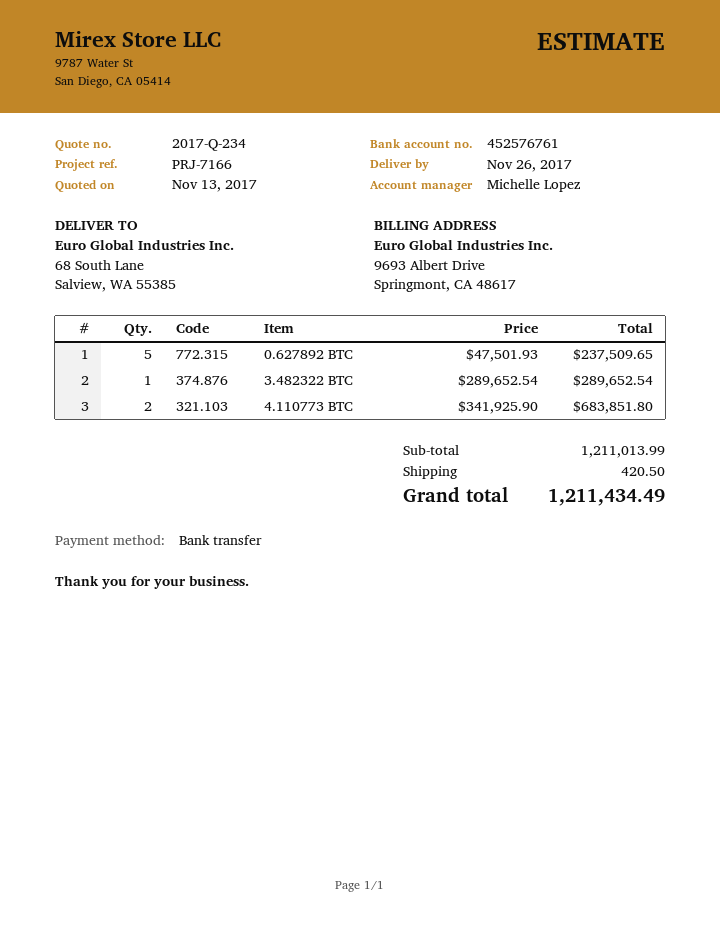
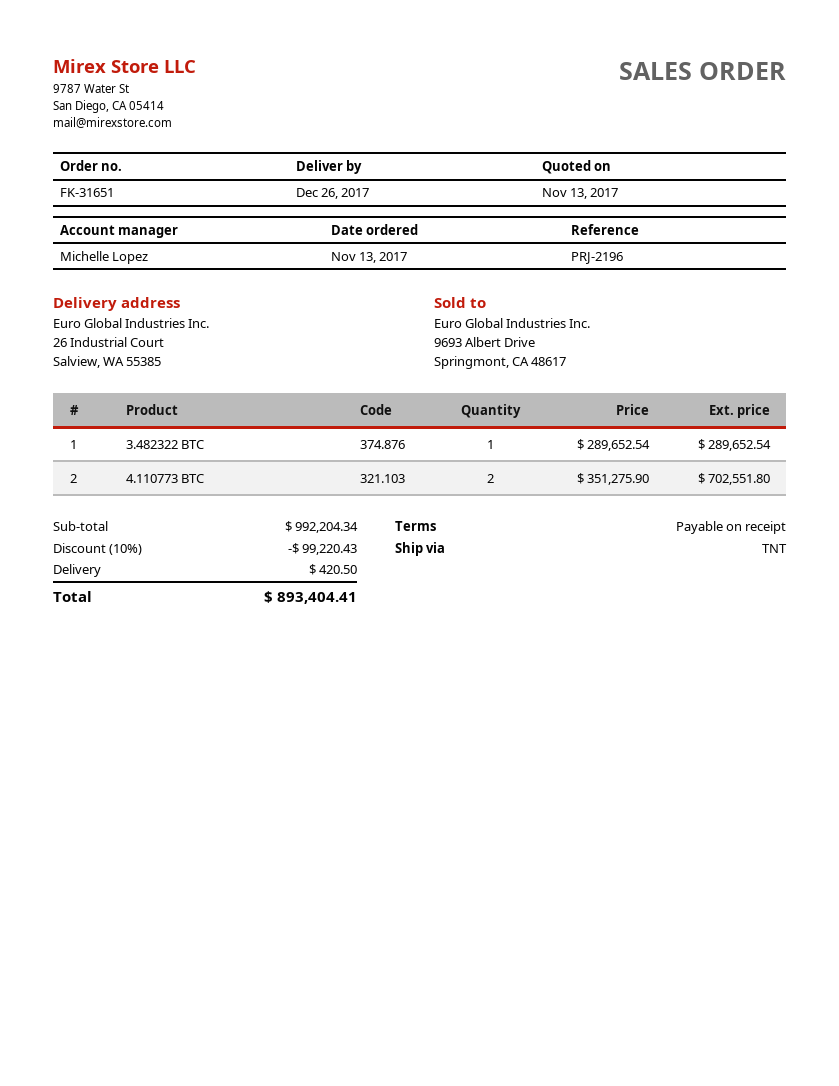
delivery date: 2017-11-26 -> 2017-12-26
reference: PRJ-7166 -> PRJ-2196
ship to: 68 South Lane, Salview, WA 55385 -> 26 Industrial Court, Salview, WA 55385
0.627892 BTC: 5 x 47501.93 = 237509.65 -> none
4.110773 BTC: 2 x 341925.90 = 683851.80 -> 2 x 351275.90 = 702551.80
subtotal: 1211013.99 -> 992204.34
discount: none -> 10% = 99220.43
total: 1211434.49 -> 893404.41

